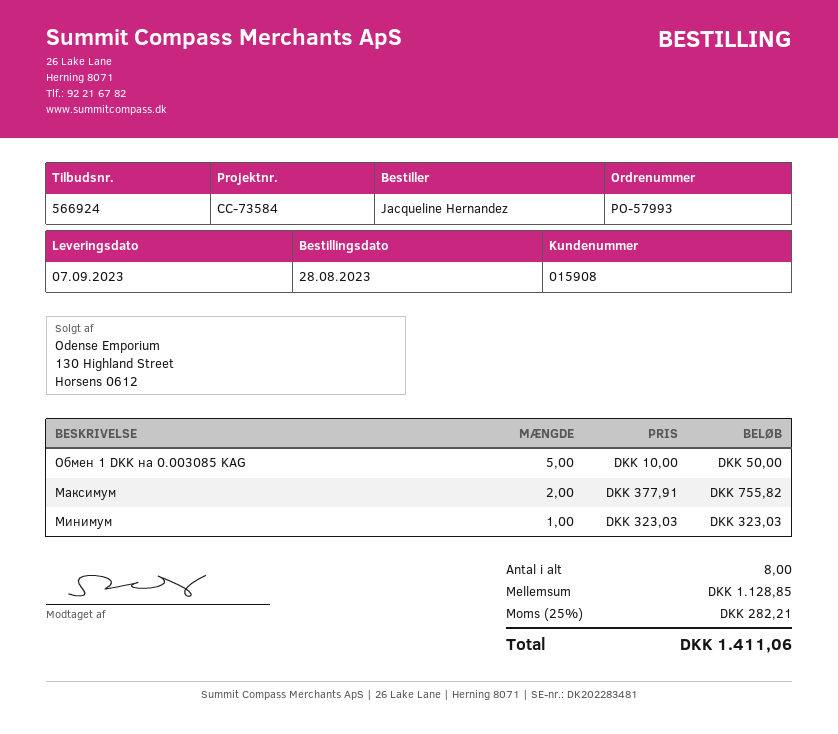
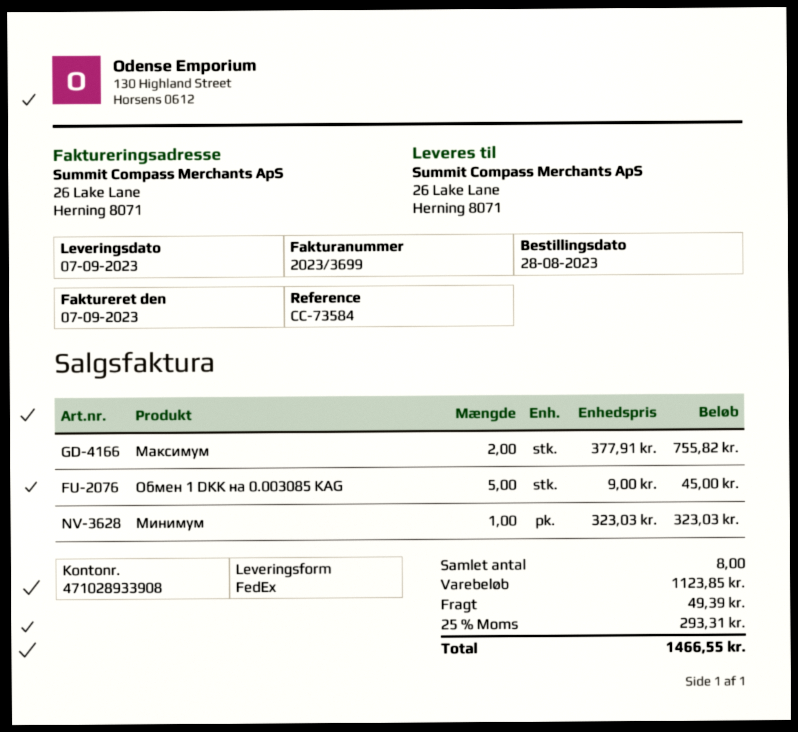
Обмен 1 DKK на 0.003085 KAG: 5 x 10.00 = 50.00 -> 5 x 9.00 = 45.00
subtotal: 1128.85 -> 1123.85
shipping: none -> 49.39
tax: 25% = 282.21 -> 25% = 293.31
total: 1411.06 -> 1466.55

